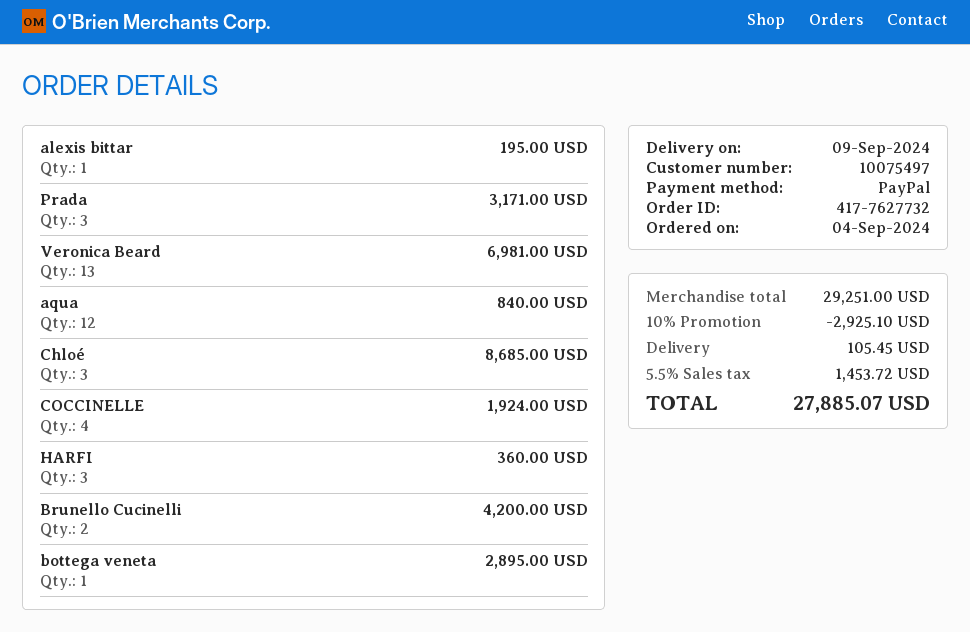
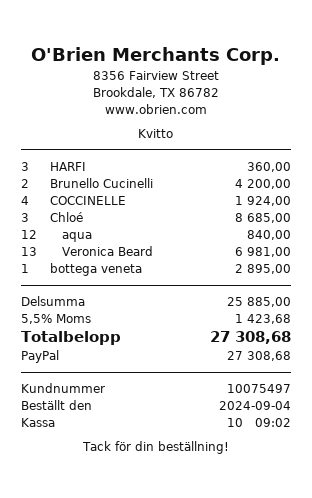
alexis bittar: 1 for 195.00 -> none
Prada: 3 for 3171.00 -> none
subtotal: 29251.00 -> 25885.00
discount: 10% = 2925.10 -> none
shipping: 105.45 -> none
tax: 5.5% = 1453.72 -> 5.5% = 1423.68
total: 27885.07 -> 27308.68

